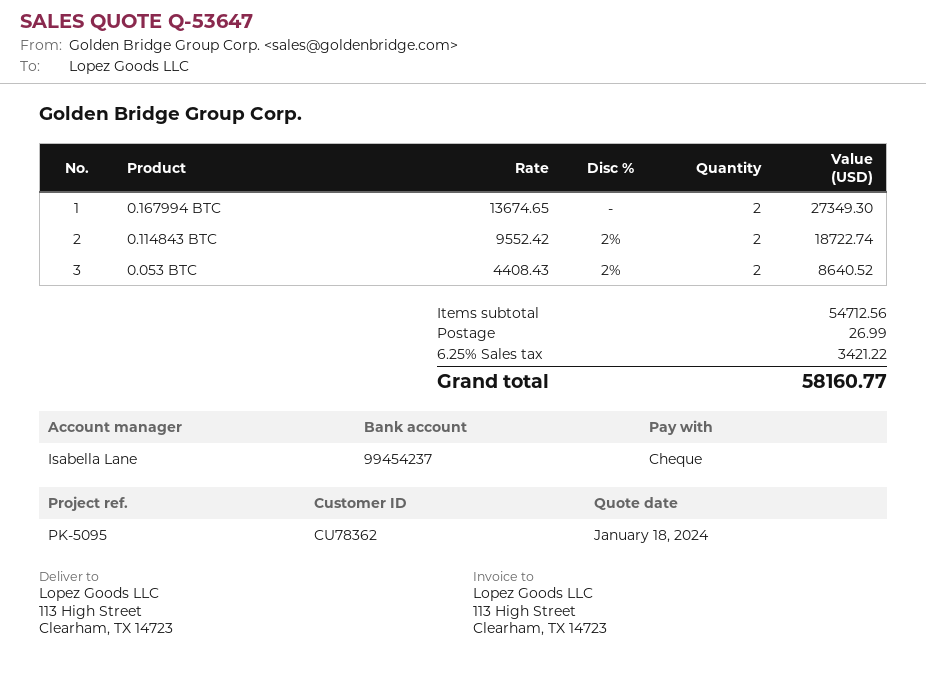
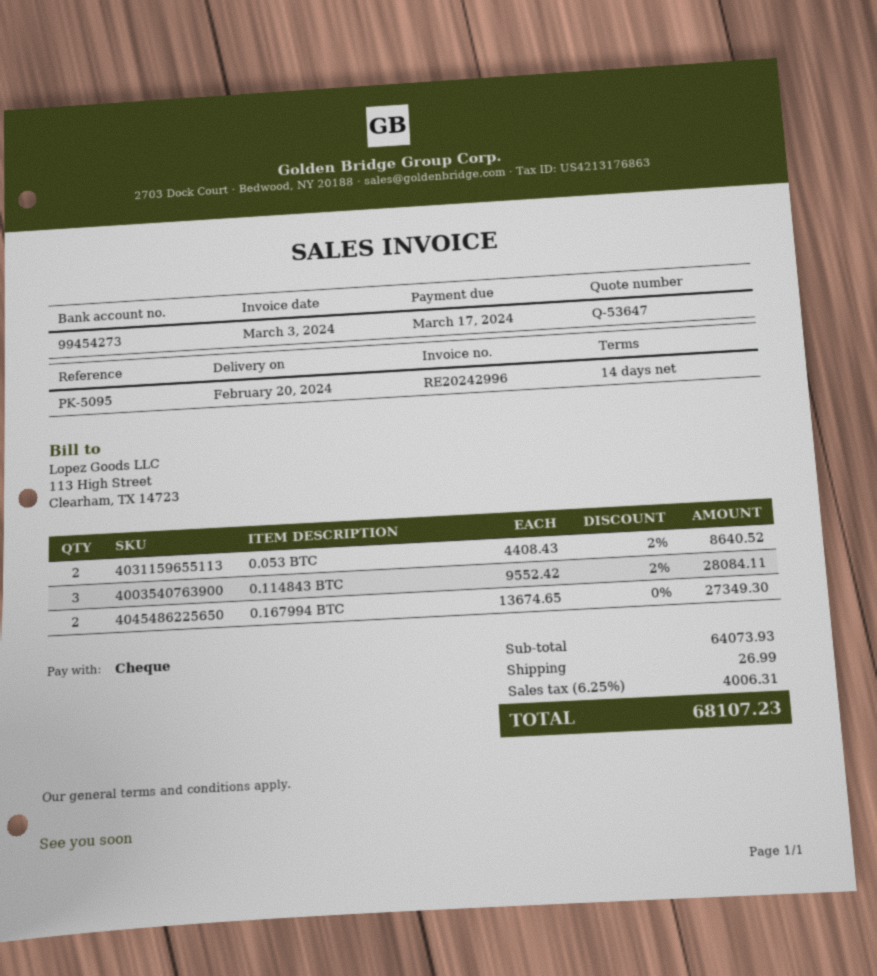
bank account: 99454237 -> 99454273
0.114843 BTC: 2 x 9552.42 - 2% = 18722.74 -> 3 x 9552.42 - 2% = 28084.11
subtotal: 54712.56 -> 64073.93
tax: 6.25% = 3421.22 -> 6.25% = 4006.31
total: 58160.77 -> 68107.23

